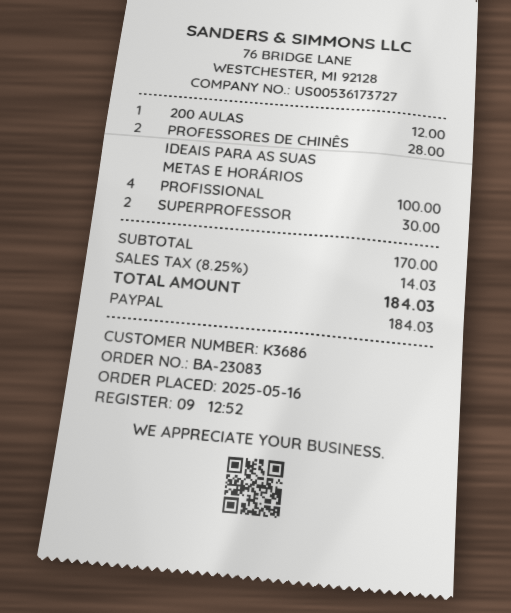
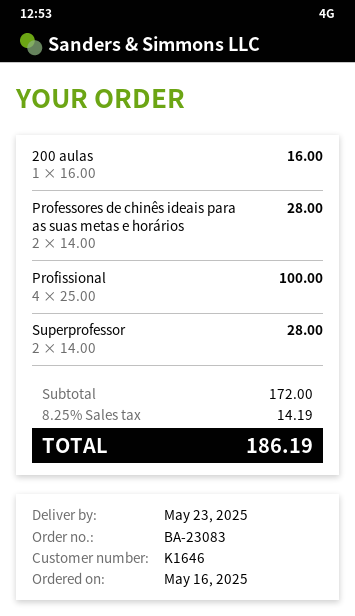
customer number: K3686 -> K1646
200 AULAS: 1 for 12.00 -> 1 for 16.00
SUPERPROFESSOR: 2 for 30.00 -> 2 for 28.00
subtotal: 170.00 -> 172.00
tax: 8.25% = 14.03 -> 8.25% = 14.19
total: 184.03 -> 186.19

